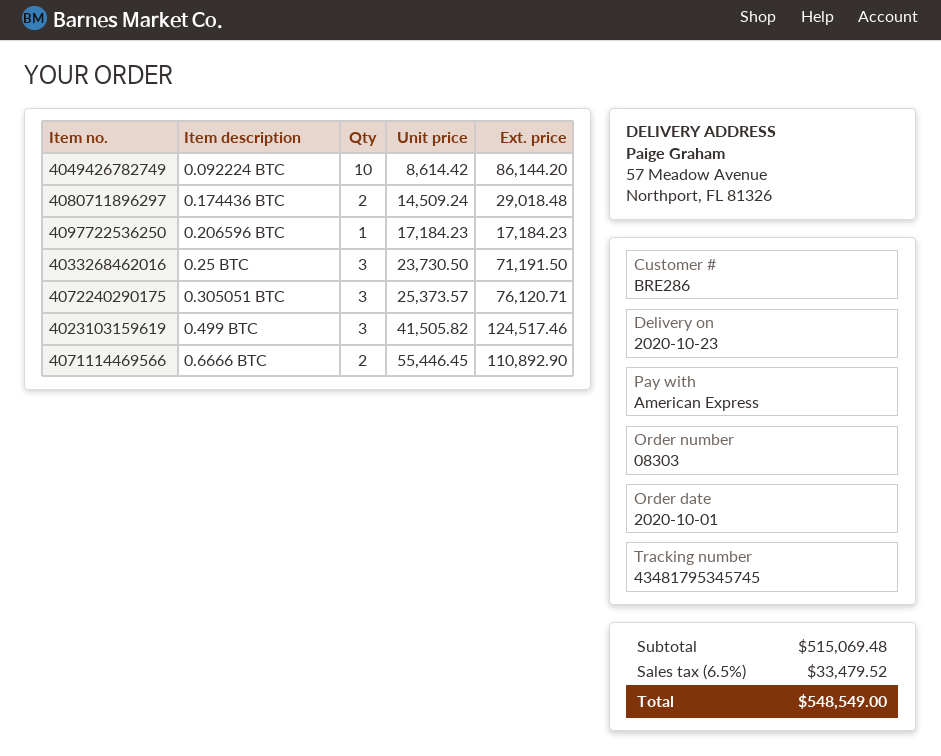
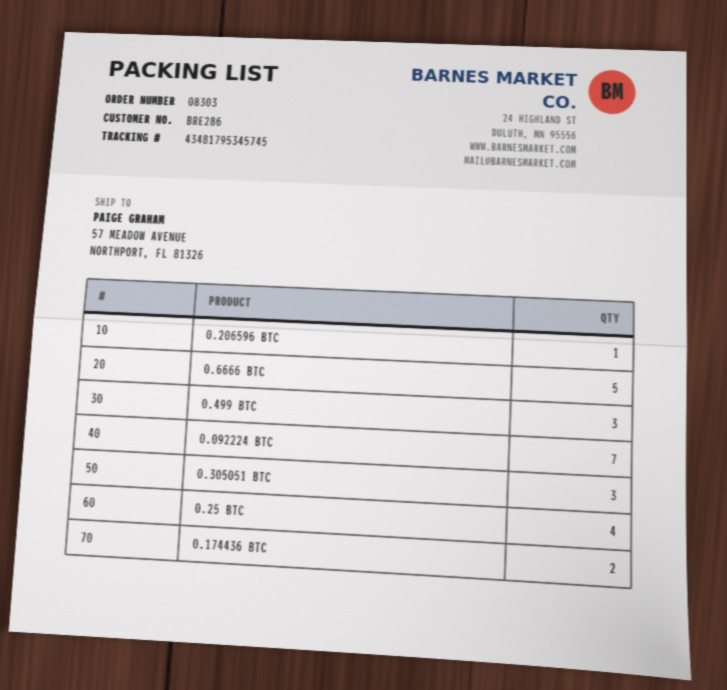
0.092224 BTC: 10 -> 7
0.25 BTC: 3 -> 4
0.6666 BTC: 2 -> 5

